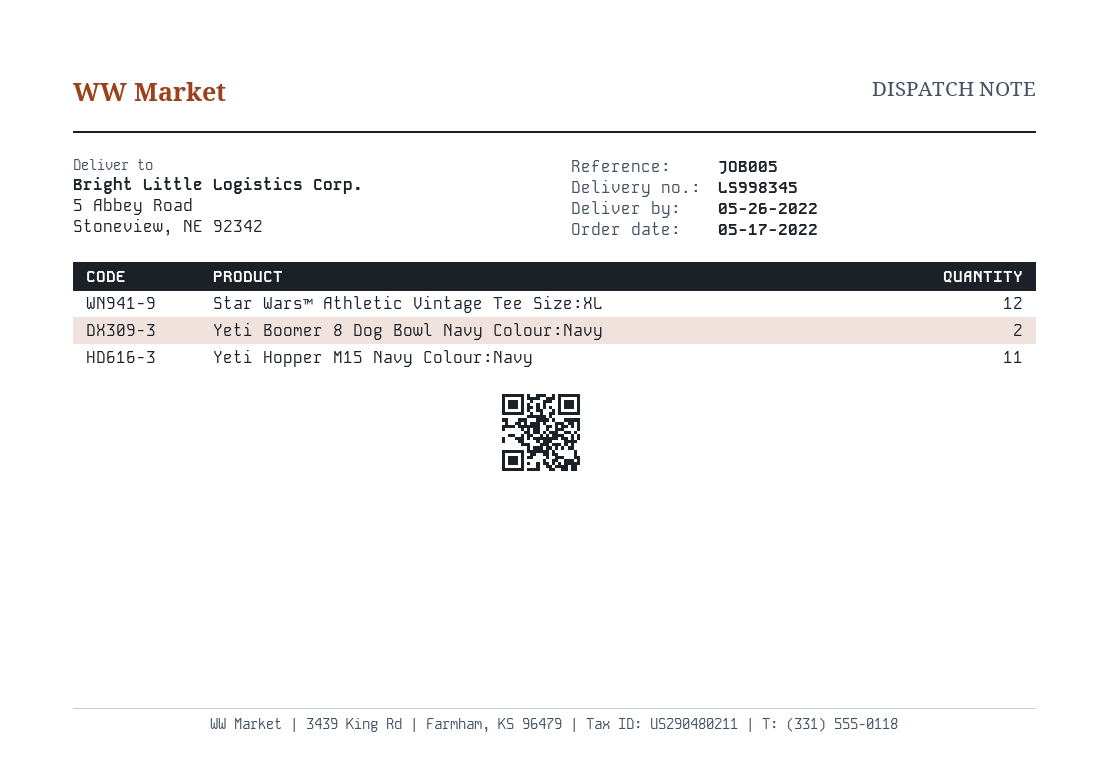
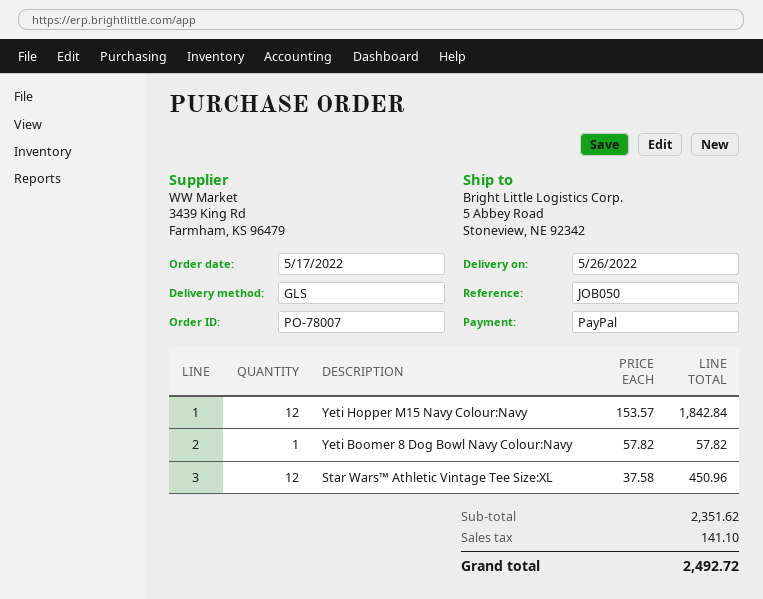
reference: JOB005 -> JOB050
Yeti Boomer 8 Dog Bowl Navy Colour:Navy: 2 -> 1
Yeti Hopper M15 Navy Colour:Navy: 11 -> 12

